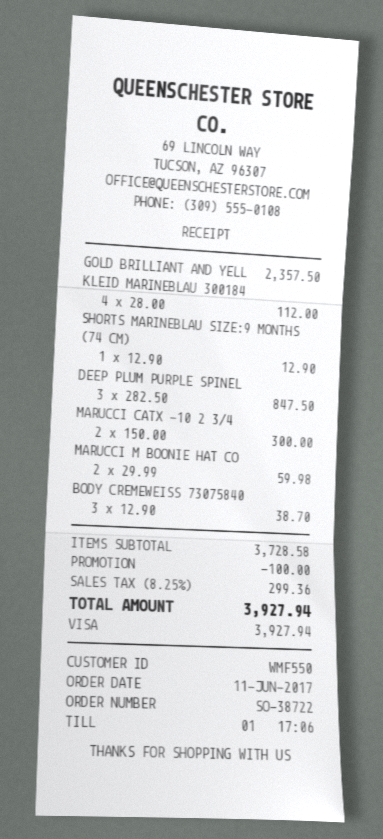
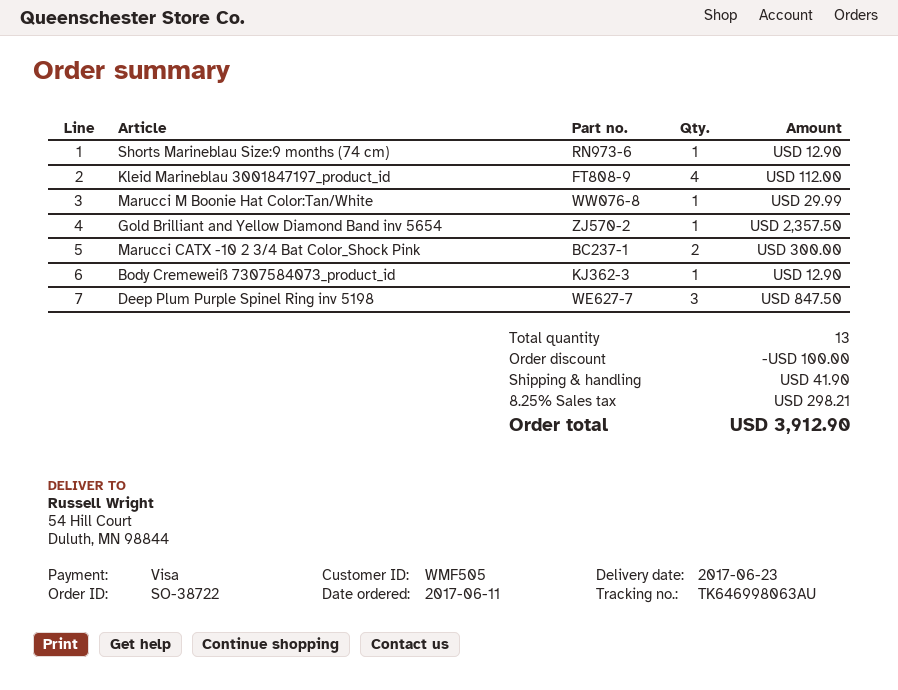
customer number: WMF550 -> WMF505
MARUCCI M BOONIE HAT CO: 2 for 59.98 -> 1 for 29.99
BODY CREMEWEISS 73075840: 3 for 38.70 -> 1 for 12.90
shipping: none -> 41.90
tax: 8.25% = 299.36 -> 8.25% = 298.21
total: 3927.94 -> 3912.90

